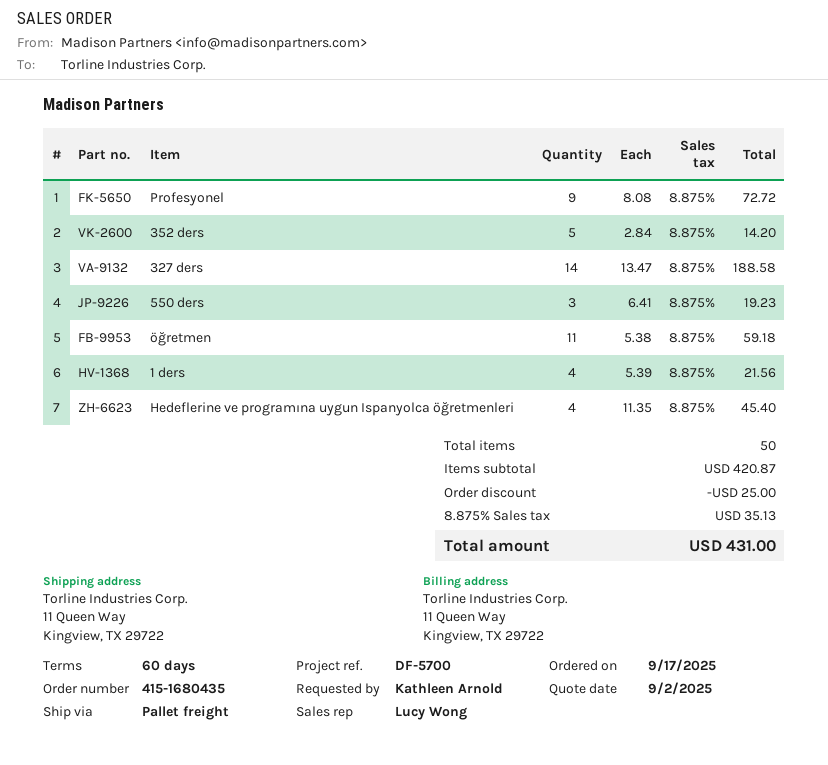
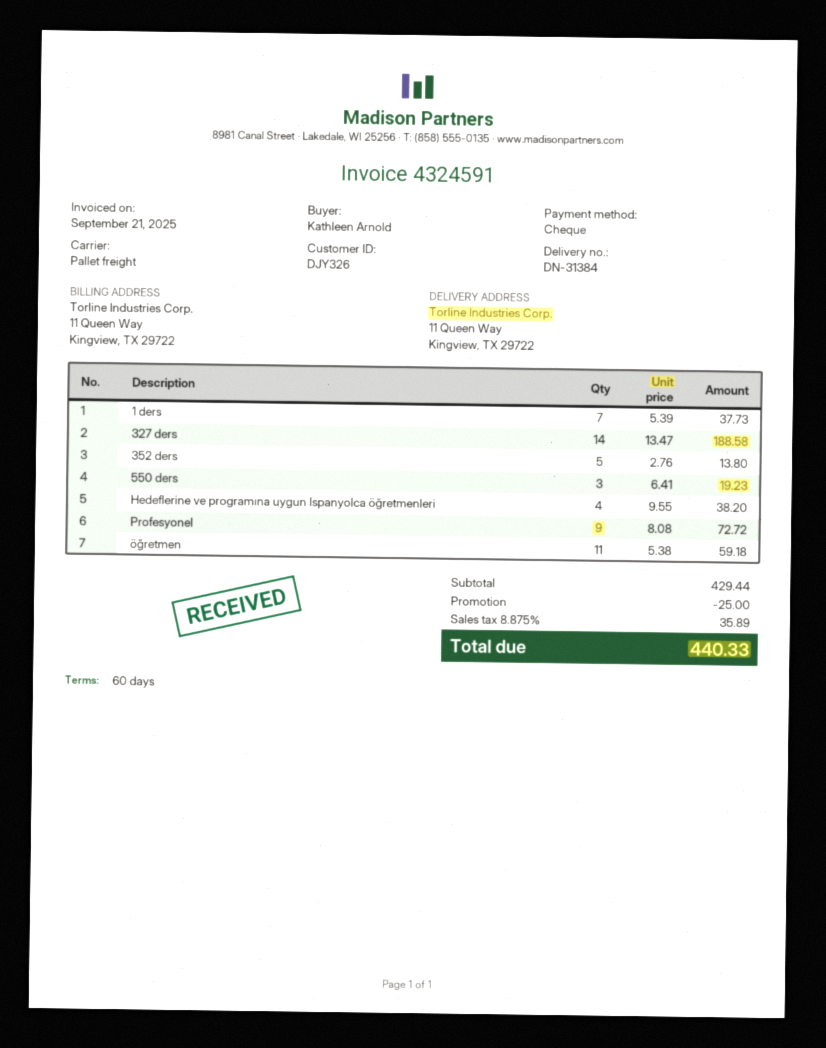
352 ders: 5 x 2.84 = 14.20 -> 5 x 2.76 = 13.80
1 ders: 4 x 5.39 = 21.56 -> 7 x 5.39 = 37.73
Hedeflerine ve programına uygun Ispanyolca öğretmenleri: 4 x 11.35 = 45.40 -> 4 x 9.55 = 38.20
subtotal: 420.87 -> 429.44
tax: 8.875% = 35.13 -> 8.875% = 35.89
total: 431.00 -> 440.33

